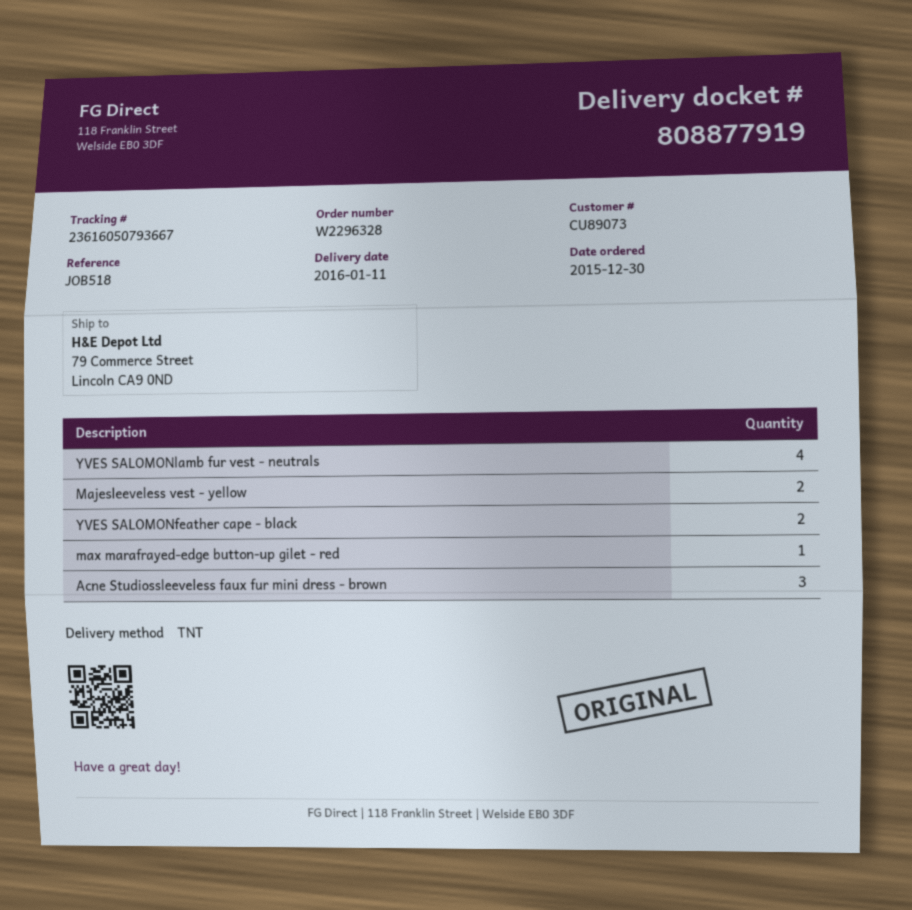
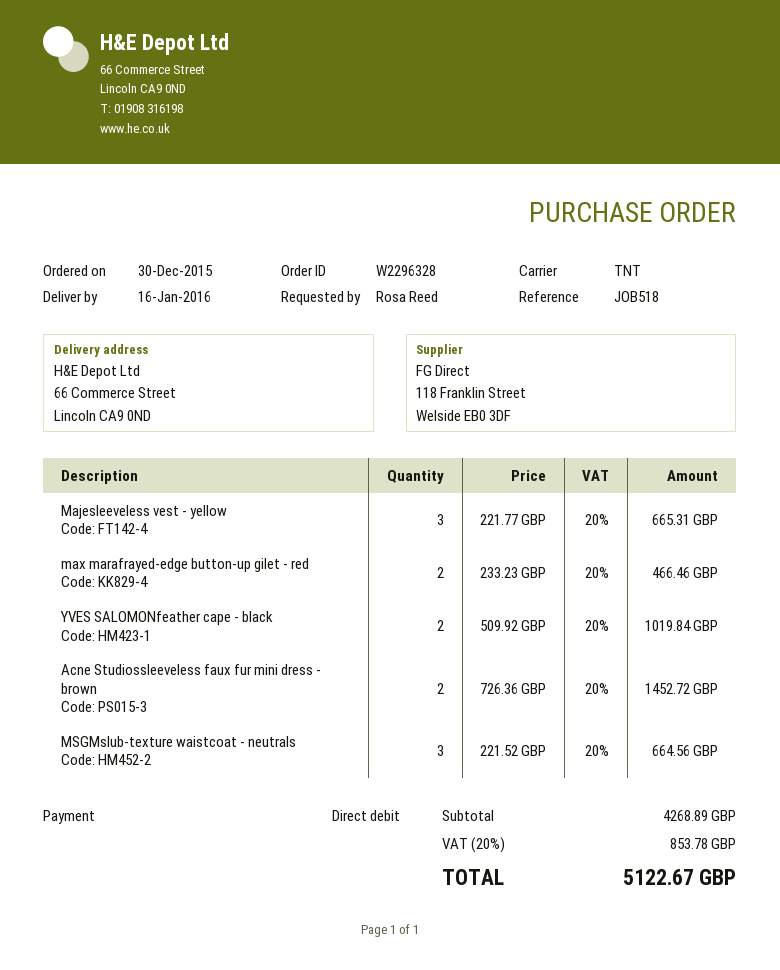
delivery date: 2016-01-11 -> 2016-01-16
ship to: 79 Commerce Street, Lincoln CA9 0ND -> 66 Commerce Street, Lincoln CA9 0ND
YVES SALOMONlamb fur vest - neutrals: 4 -> none
Majesleeveless vest - yellow: 2 -> 3
max marafrayed-edge button-up gilet - red: 1 -> 2
Acne Studiossleeveless faux fur mini dress - brown: 3 -> 2
MSGMslub-texture waistcoat - neutrals: none -> 3

